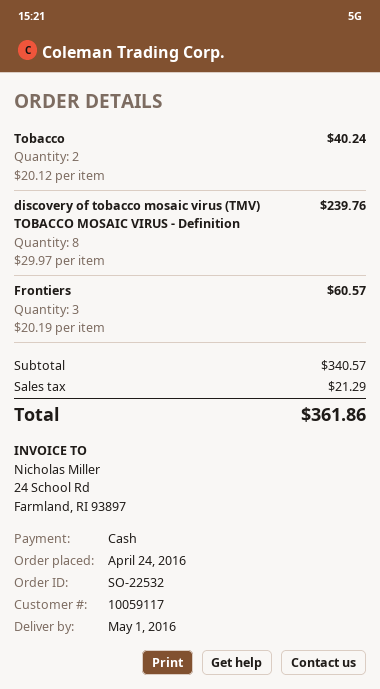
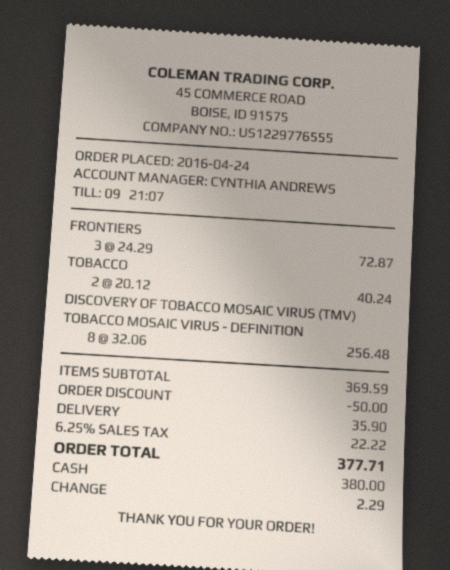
discovery of tobacco mosaic virus (TMV) TOBACCO MOSAIC VIRUS - Definition: 8 x 29.97 = 239.76 -> 8 x 32.06 = 256.48
Frontiers: 3 x 20.19 = 60.57 -> 3 x 24.29 = 72.87
subtotal: 340.57 -> 369.59
discount: none -> 50.00
shipping: none -> 35.90
tax: 21.29 -> 22.22
total: 361.86 -> 377.71

